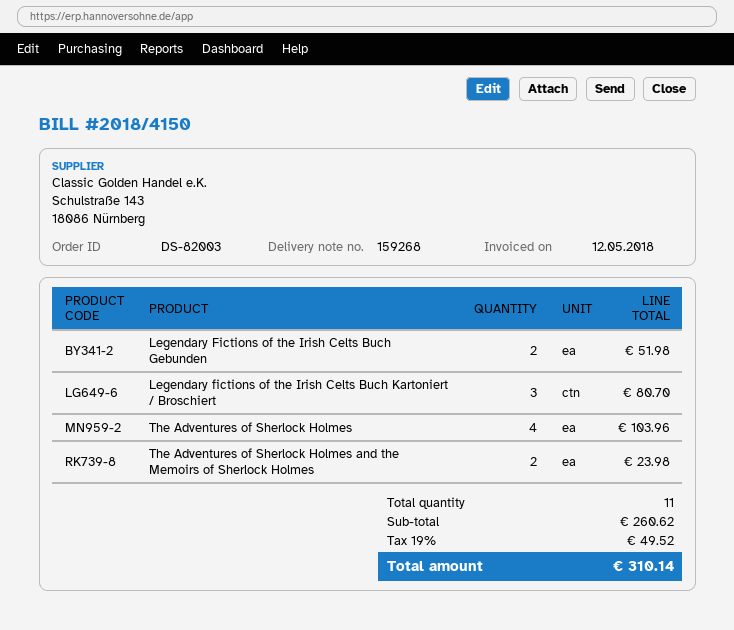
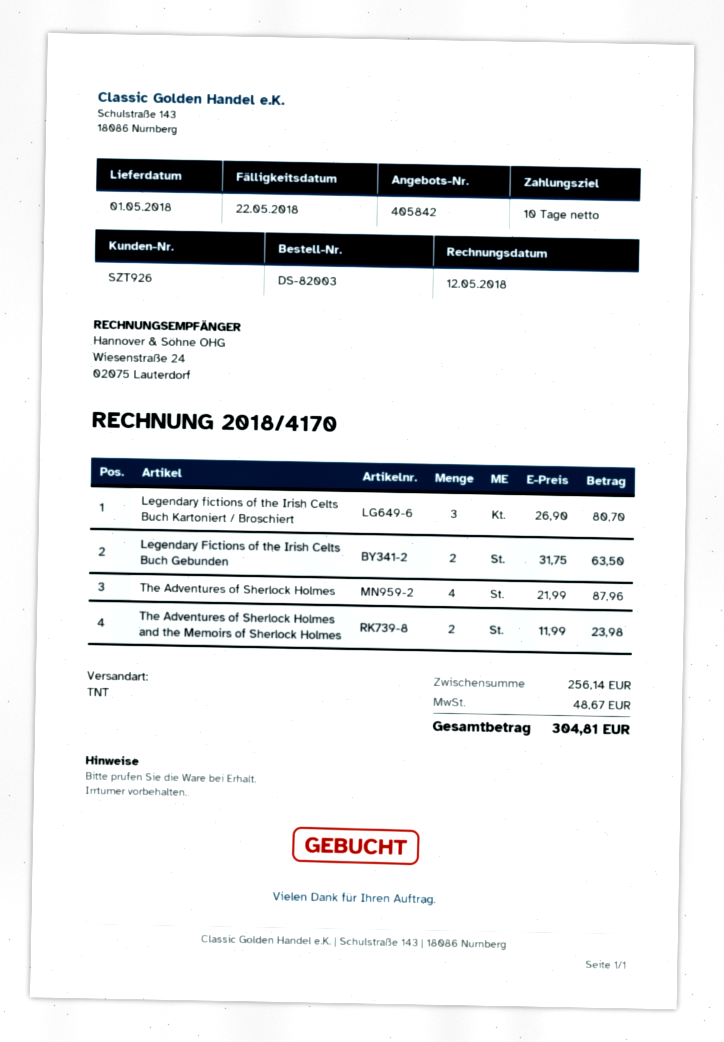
invoice number: 2018/4150 -> 2018/4170
Legendary Fictions of the Irish Celts Buch Gebunden: 2 for 51.98 -> 2 for 63.50
The Adventures of Sherlock Holmes: 4 for 103.96 -> 4 for 87.96
subtotal: 260.62 -> 256.14
tax: 49.52 -> 48.67
total: 310.14 -> 304.81

